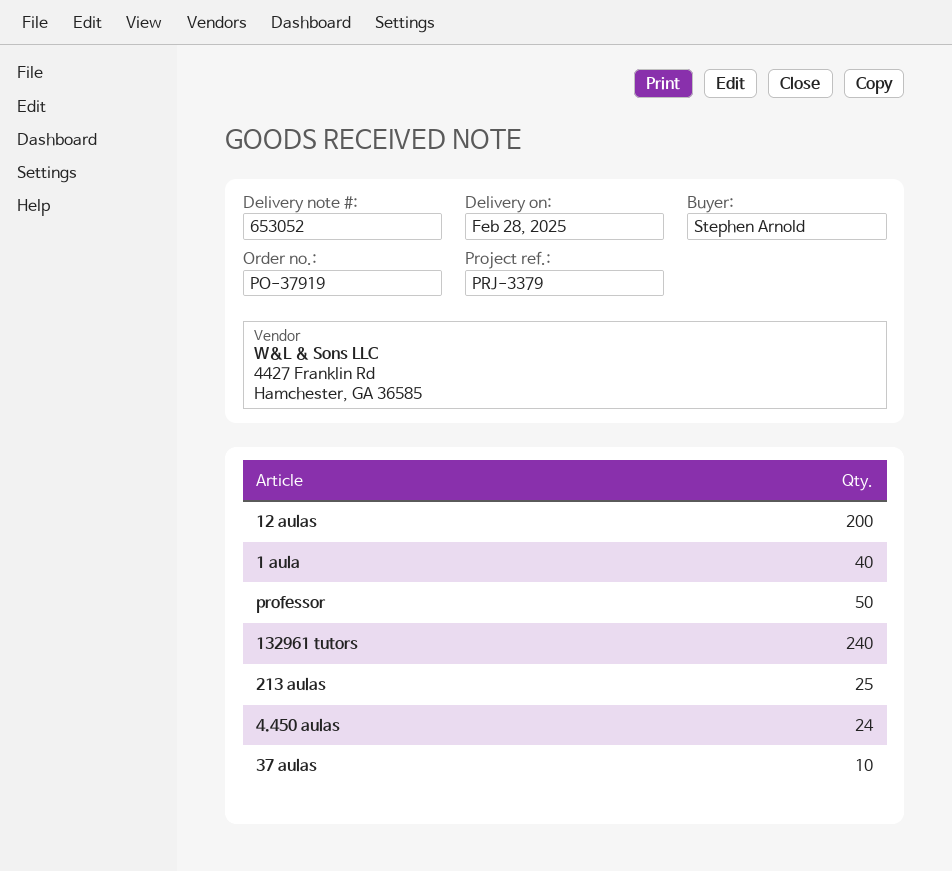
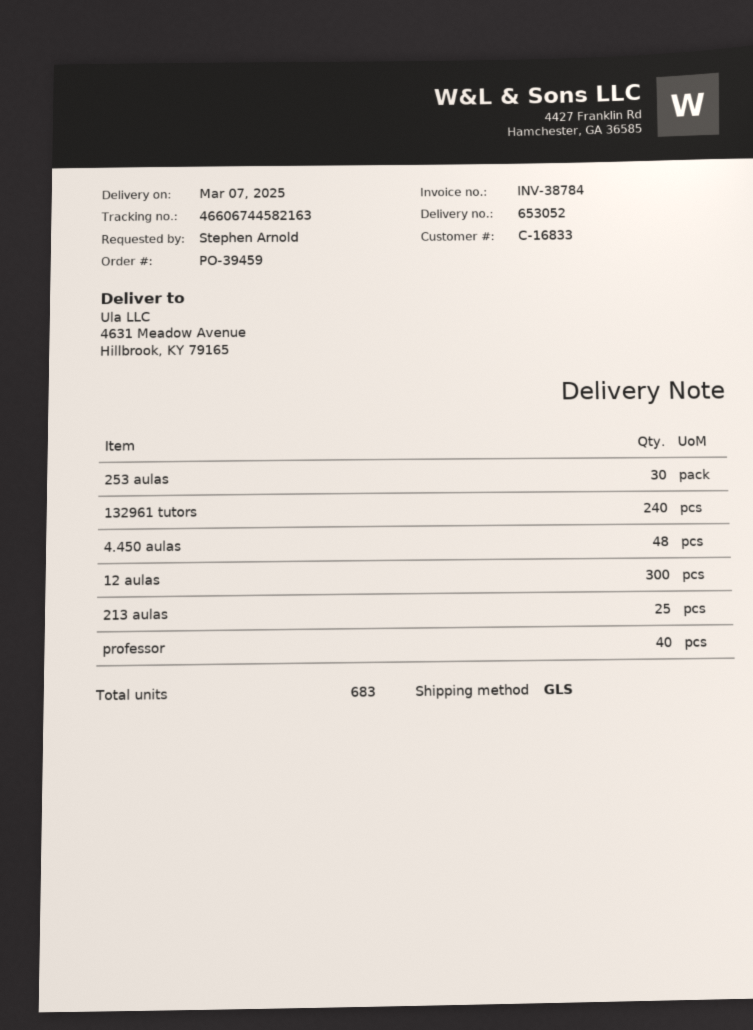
order number: PO-37919 -> PO-39459
delivery date: 2025-02-28 -> 2025-03-07
12 aulas: 200 -> 300
1 aula: 40 -> none
professor: 50 -> 40
4.450 aulas: 24 -> 48
37 aulas: 10 -> none
253 aulas: none -> 30

